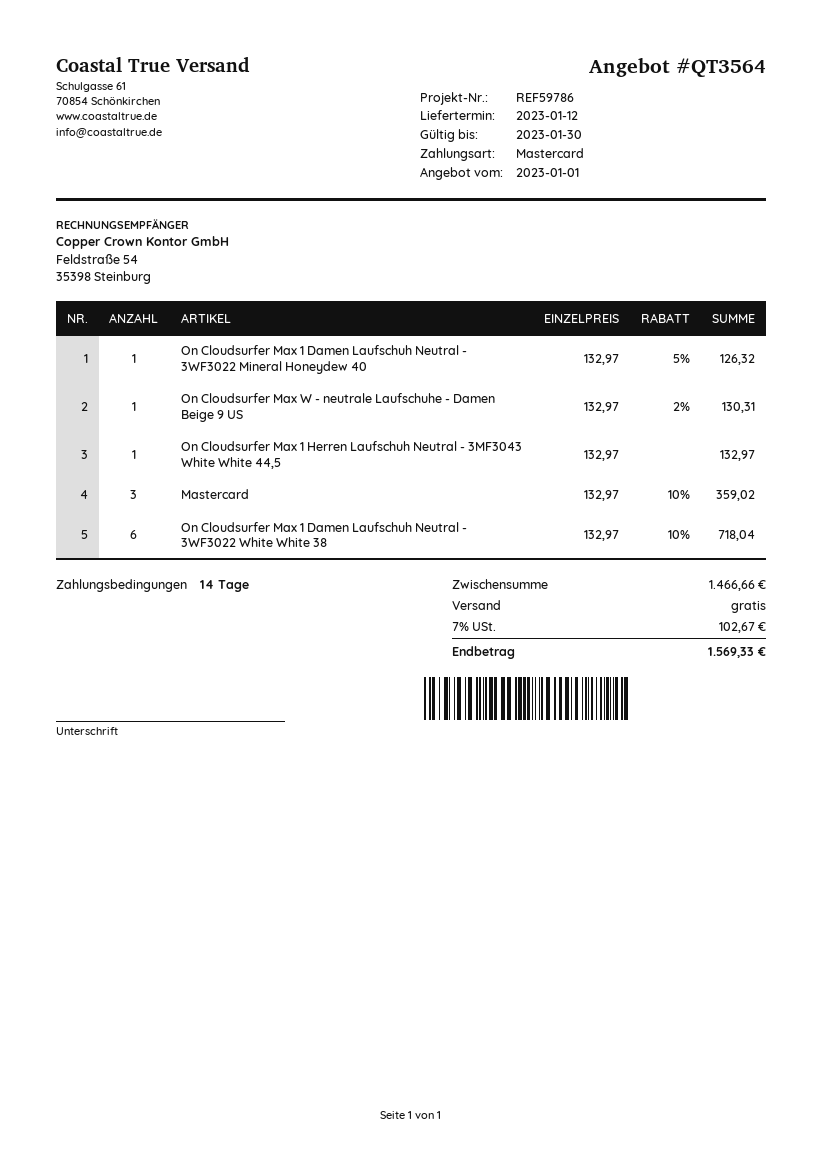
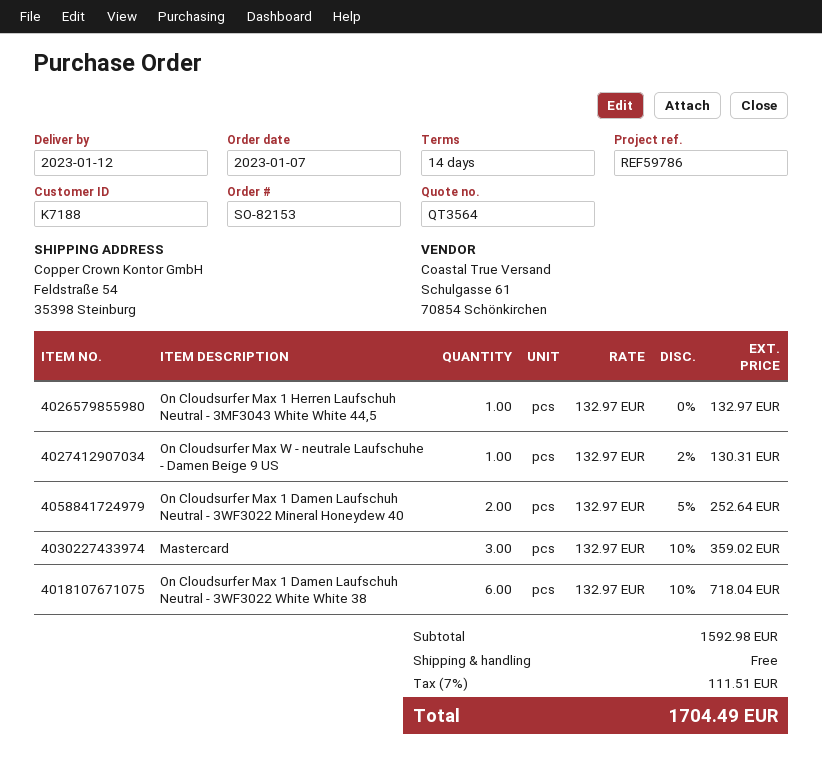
On Cloudsurfer Max 1 Damen Laufschuh Neutral - 3WF3022 Mineral Honeydew 40: 1 x 132.97 - 5% = 126.32 -> 2 x 132.97 - 5% = 252.64
subtotal: 1466.66 -> 1592.98
tax: 7% = 102.67 -> 7% = 111.51
total: 1569.33 -> 1704.49

